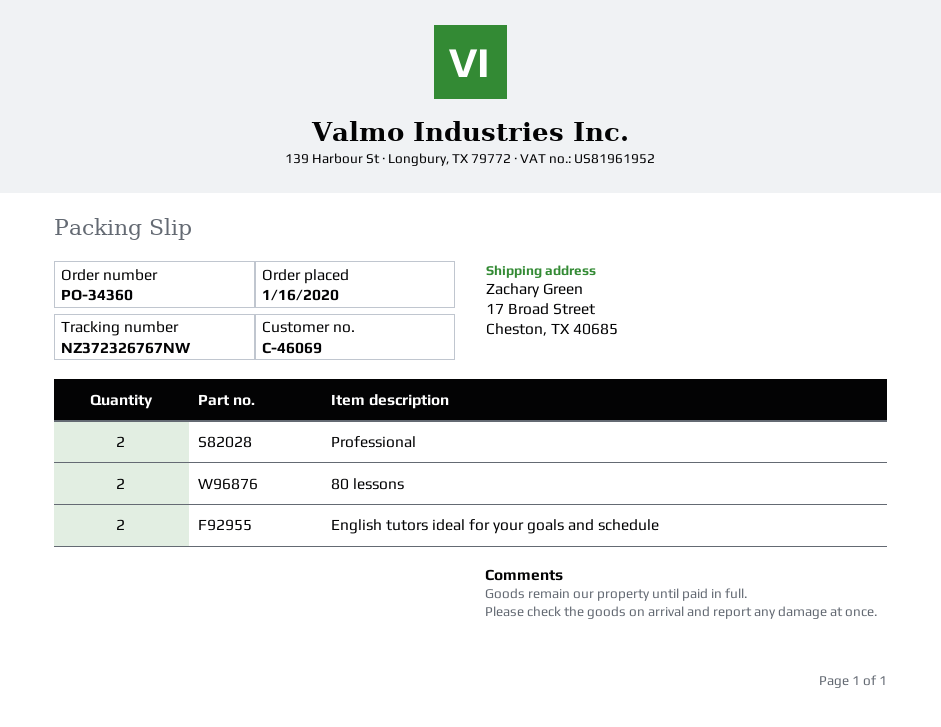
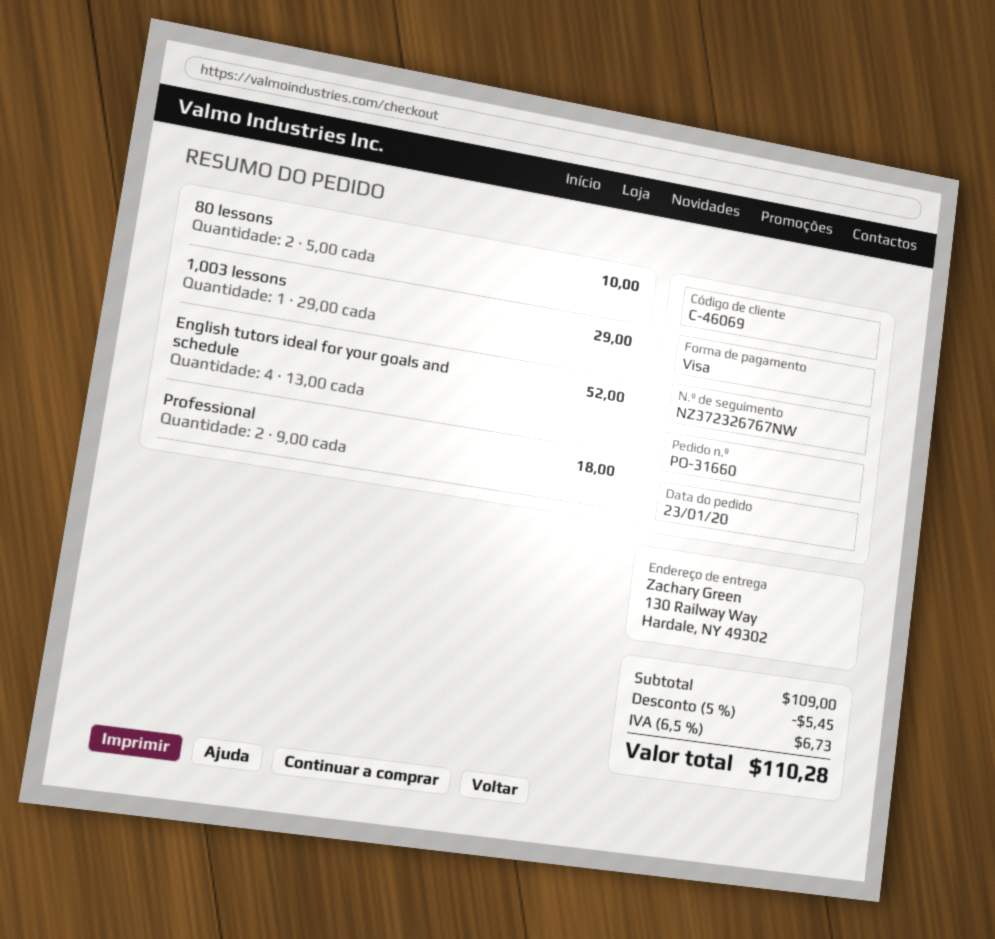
order number: PO-34360 -> PO-31660
order date: 2020-01-16 -> 2020-01-23
ship to: 17 Broad Street, Cheston, TX 40685 -> 130 Railway Way, Hardale, NY 49302
English tutors ideal for your goals and schedule: 2 -> 4
1,003 lessons: none -> 1

